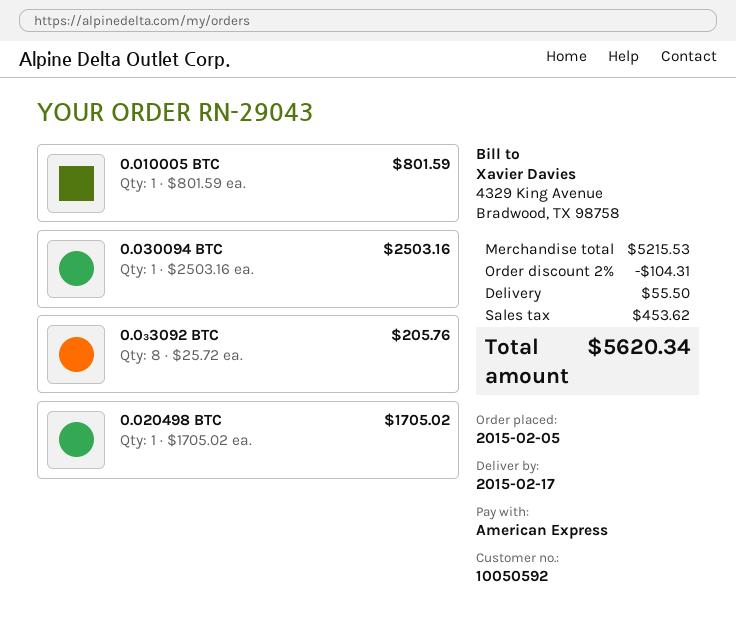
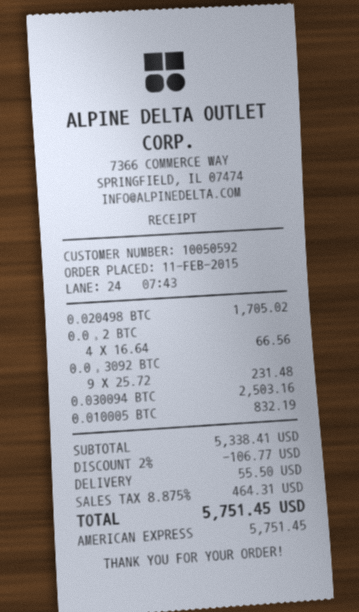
order date: 2015-02-05 -> 2015-02-11
0.010005 BTC: 1 x 801.59 = 801.59 -> 1 x 832.19 = 832.19
0.0₃3092 BTC: 8 x 25.72 = 205.76 -> 9 x 25.72 = 231.48
0.0₃2 BTC: none -> 4 x 16.64 = 66.56
subtotal: 5215.53 -> 5338.41
discount: 2% = 104.31 -> 2% = 106.77
tax: 453.62 -> 464.31
total: 5620.34 -> 5751.45

